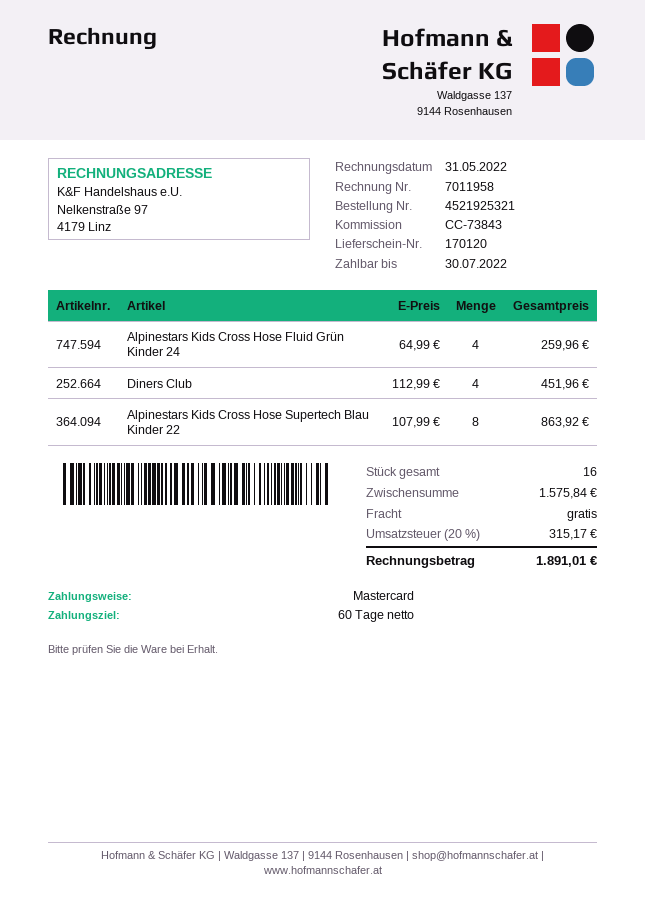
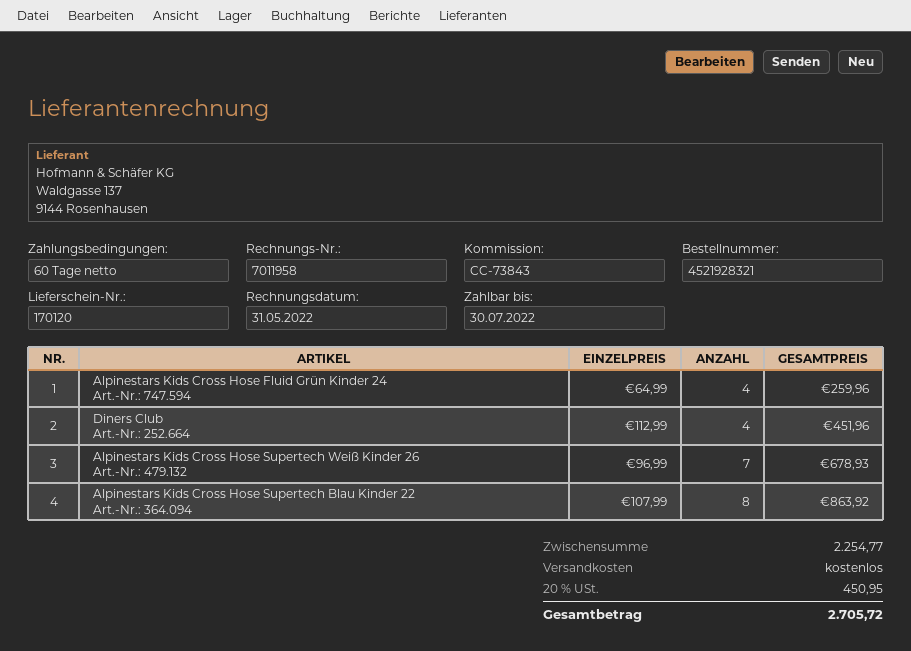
order number: 4521925321 -> 4521928321
Alpinestars Kids Cross Hose Supertech Weiß Kinder 26: none -> 7 x 96.99 = 678.93
subtotal: 1575.84 -> 2254.77
tax: 20% = 315.17 -> 20% = 450.95
total: 1891.01 -> 2705.72

